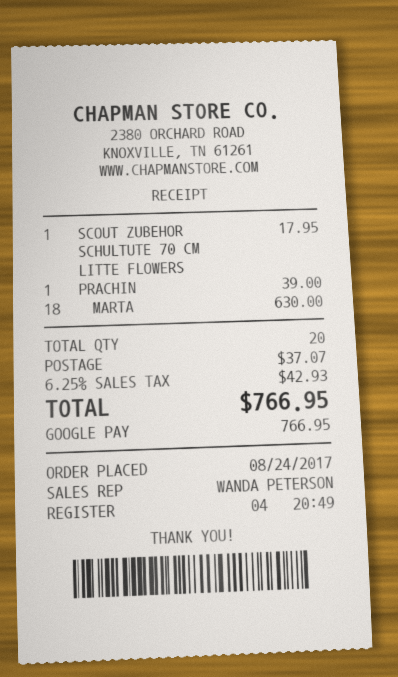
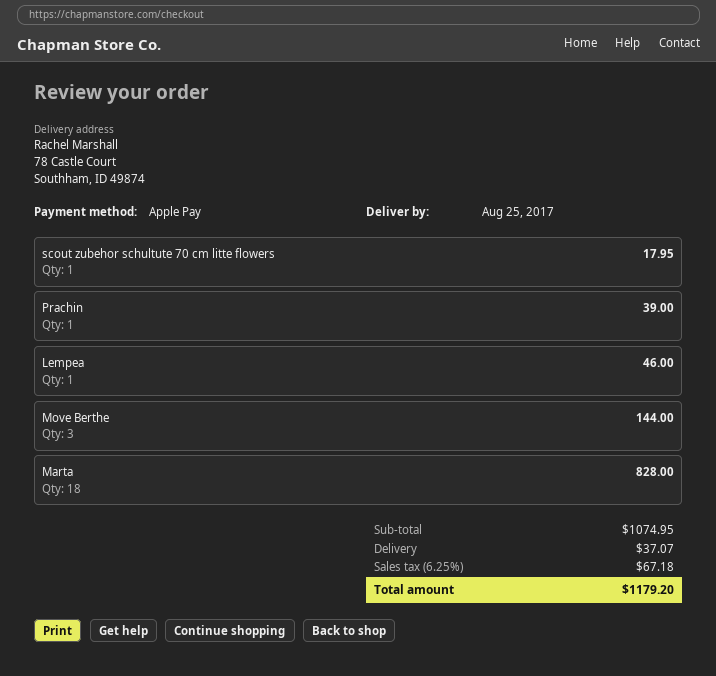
payment method: Google Pay -> Apple Pay
MARTA: 18 for 630.00 -> 18 for 828.00
Lempea: none -> 1 for 46.00
Move Berthe: none -> 3 for 144.00
tax: 6.25% = 42.93 -> 6.25% = 67.18
total: 766.95 -> 1179.20

